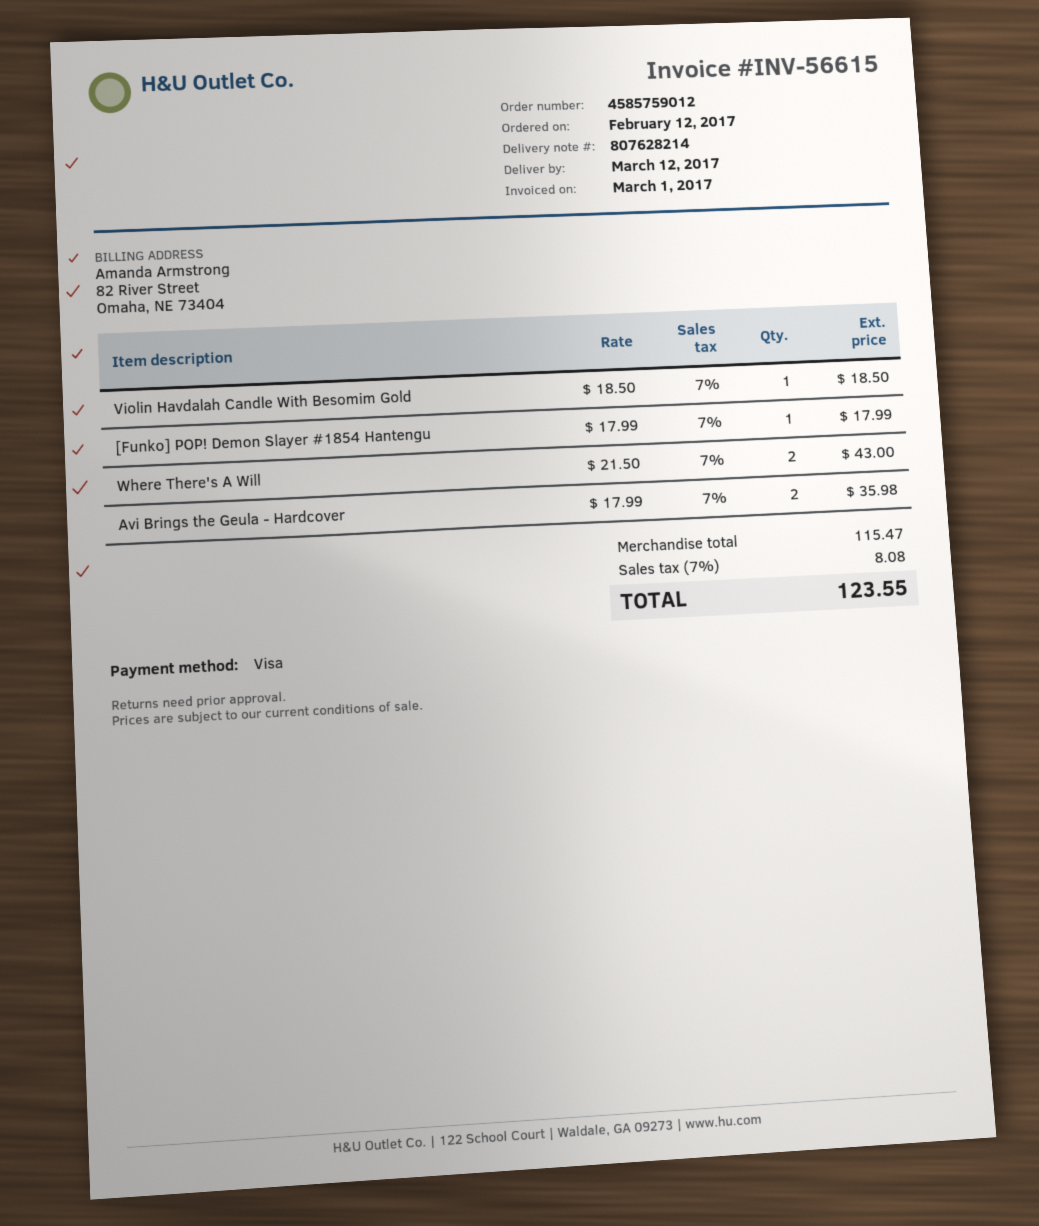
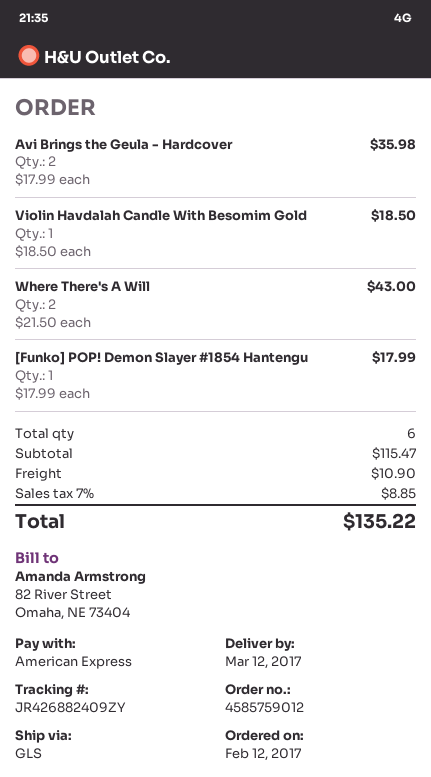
payment method: Visa -> American Express
shipping: none -> 10.90
tax: 7% = 8.08 -> 7% = 8.85
total: 123.55 -> 135.22

